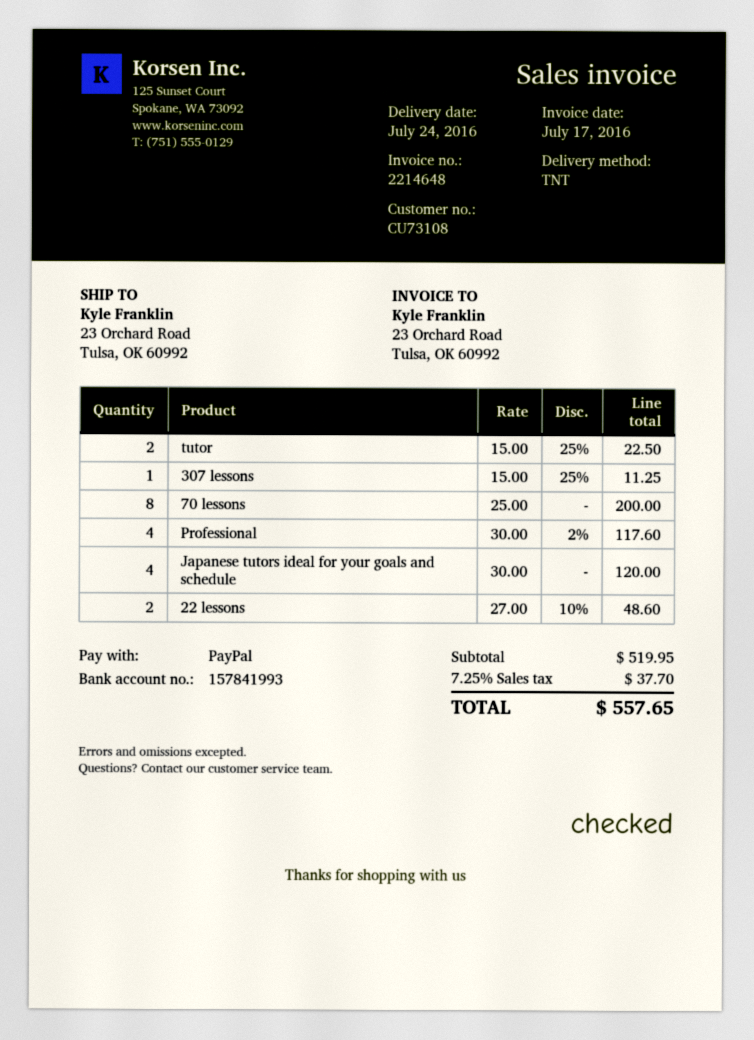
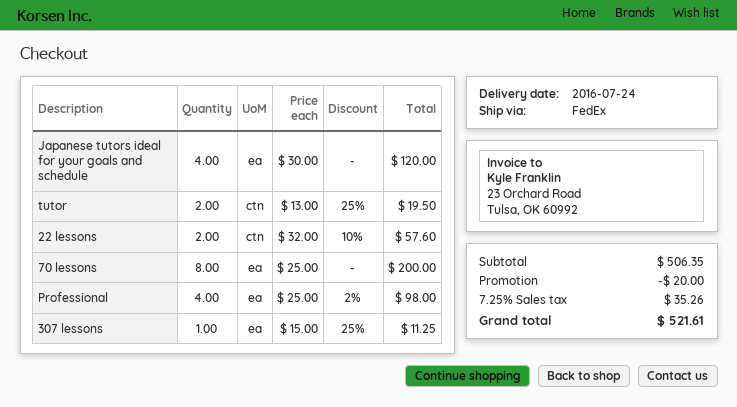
shipping method: TNT -> FedEx
tutor: 2 x 15.00 - 25% = 22.50 -> 2 x 13.00 - 25% = 19.50
Professional: 4 x 30.00 - 2% = 117.60 -> 4 x 25.00 - 2% = 98.00
22 lessons: 2 x 27.00 - 10% = 48.60 -> 2 x 32.00 - 10% = 57.60
subtotal: 519.95 -> 506.35
discount: none -> 20.00
tax: 7.25% = 37.70 -> 7.25% = 35.26
total: 557.65 -> 521.61

